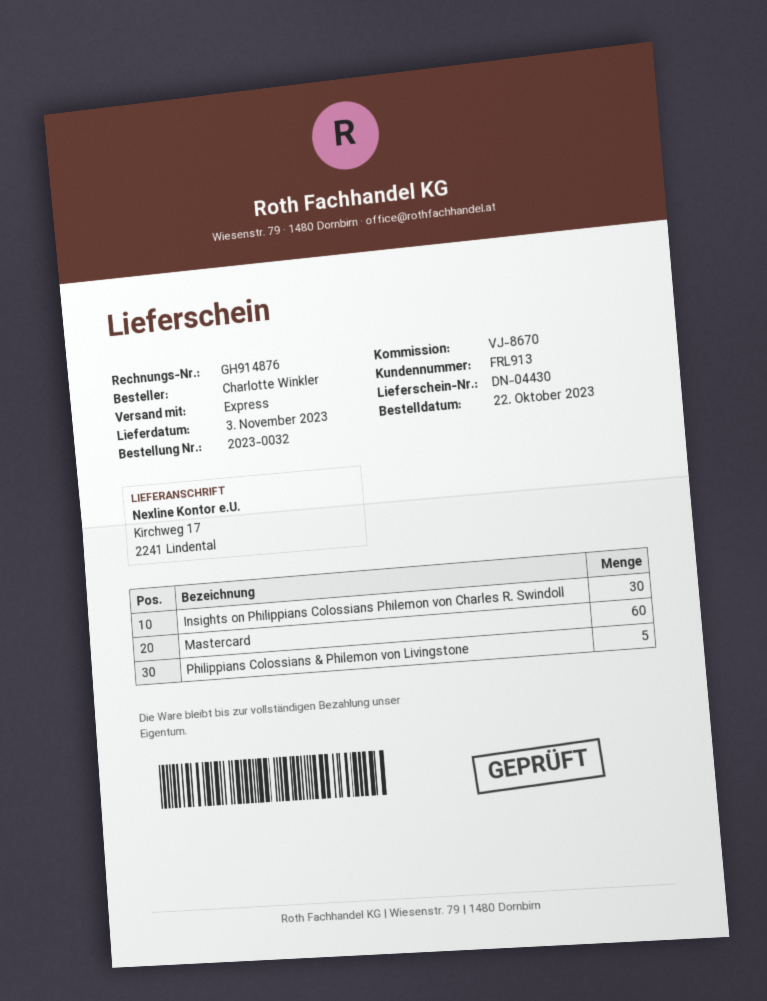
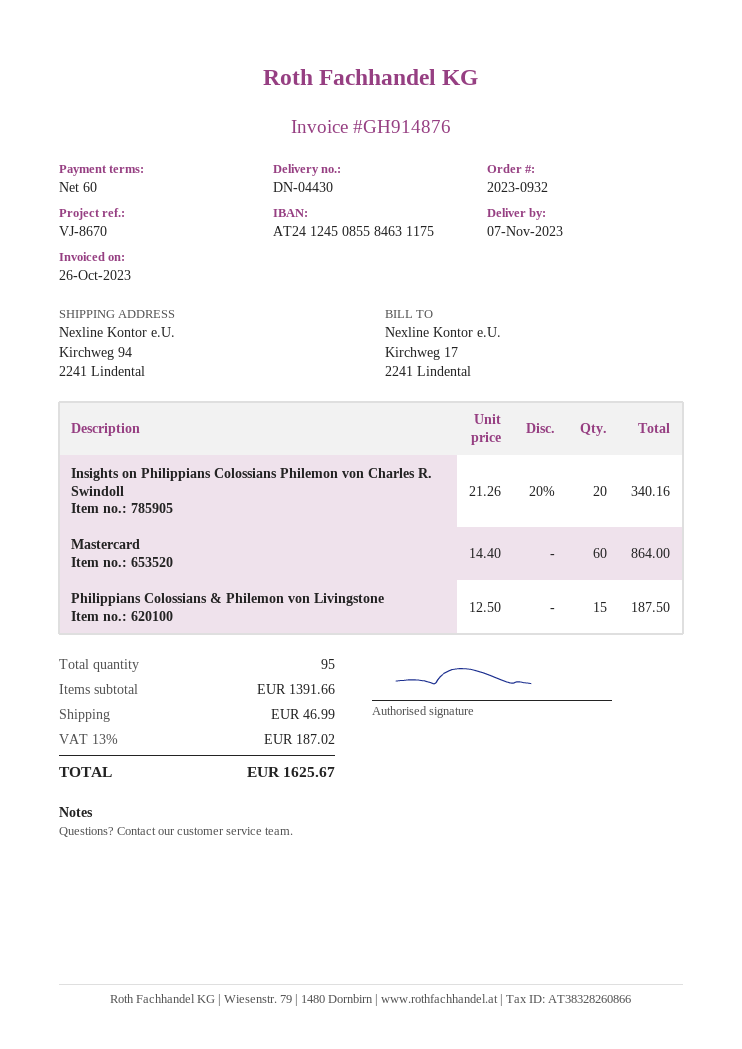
order number: 2023-0032 -> 2023-0932
delivery date: 2023-11-03 -> 2023-11-07
ship to: Kirchweg 17, 2241 Lindental -> Kirchweg 94, 2241 Lindental
Insights on Philippians Colossians Philemon von Charles R. Swindoll: 30 -> 20
Philippians Colossians & Philemon von Livingstone: 5 -> 15

